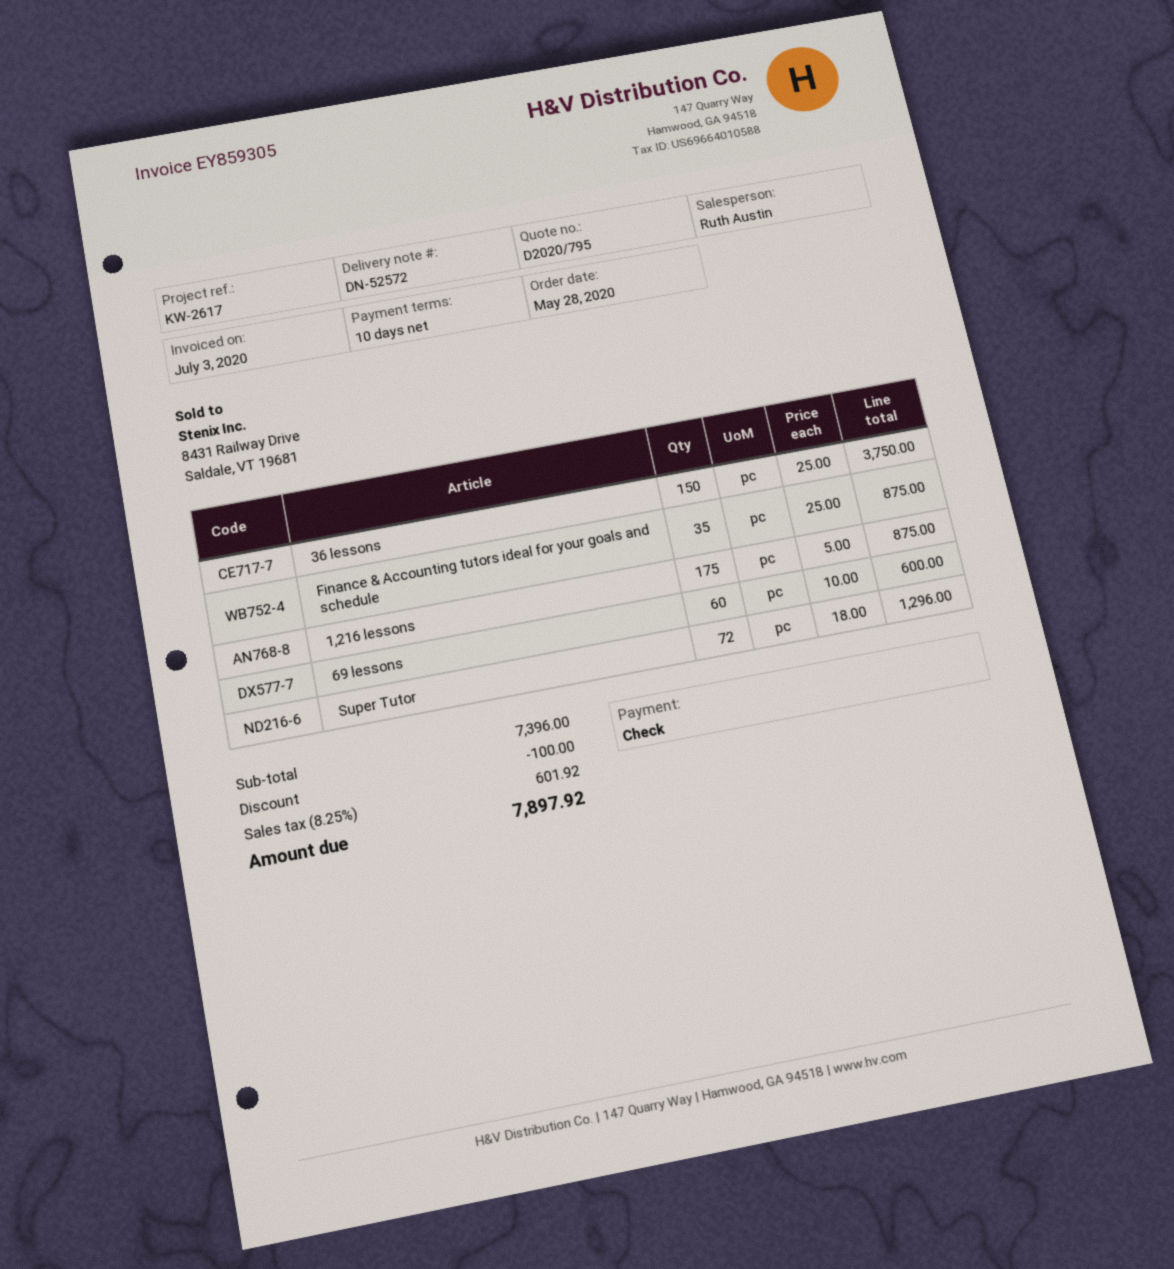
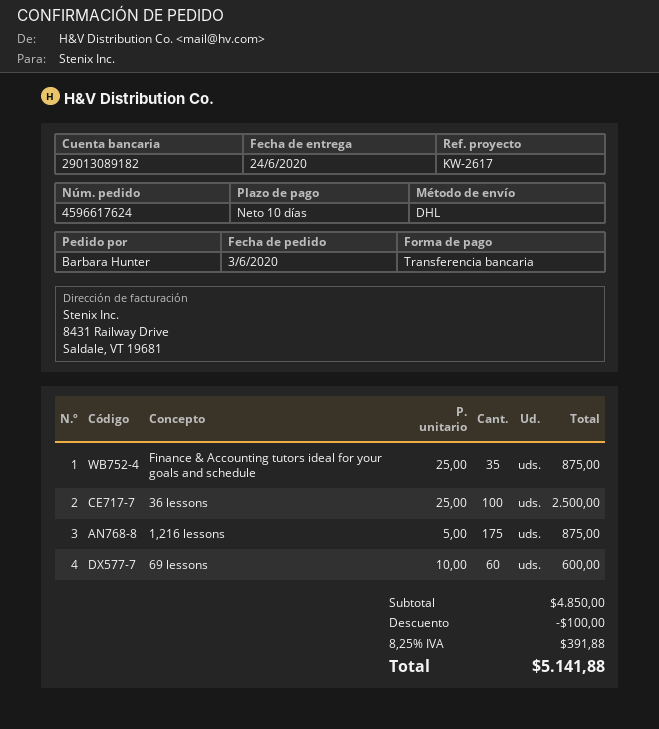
order date: 2020-05-28 -> 2020-06-03
payment method: cheque -> bank transfer
36 lessons: 150 x 25.00 = 3750.00 -> 100 x 25.00 = 2500.00
Super Tutor: 72 x 18.00 = 1296.00 -> none
subtotal: 7396.00 -> 4850.00
tax: 8.25% = 601.92 -> 8.25% = 391.88
total: 7897.92 -> 5141.88

